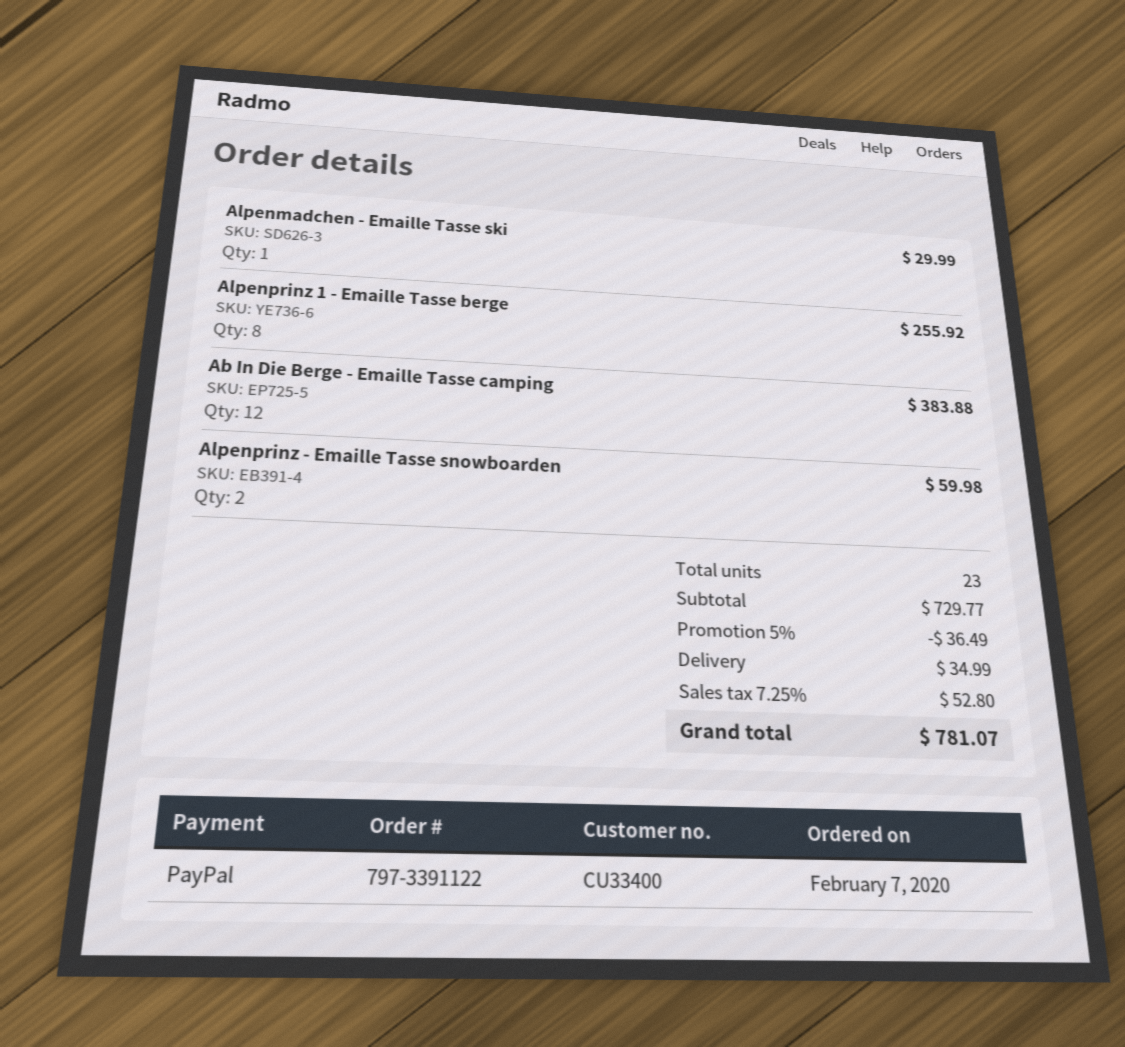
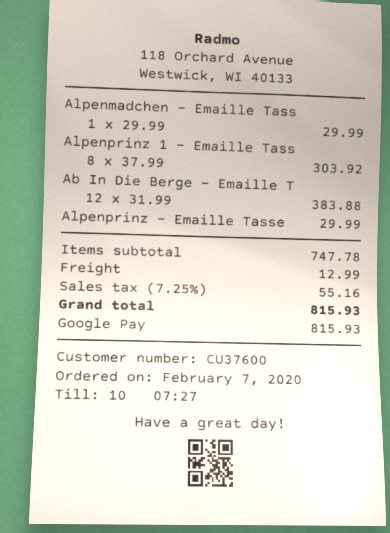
customer number: CU33400 -> CU37600
payment method: PayPal -> Google Pay
Alpenprinz 1 - Emaille Tasse berge: 8 for 255.92 -> 8 for 303.92
Alpenprinz - Emaille Tasse snowboarden: 2 for 59.98 -> 1 for 29.99
subtotal: 729.77 -> 747.78
discount: 5% = 36.49 -> none
shipping: 34.99 -> 12.99
tax: 7.25% = 52.80 -> 7.25% = 55.16
total: 781.07 -> 815.93

